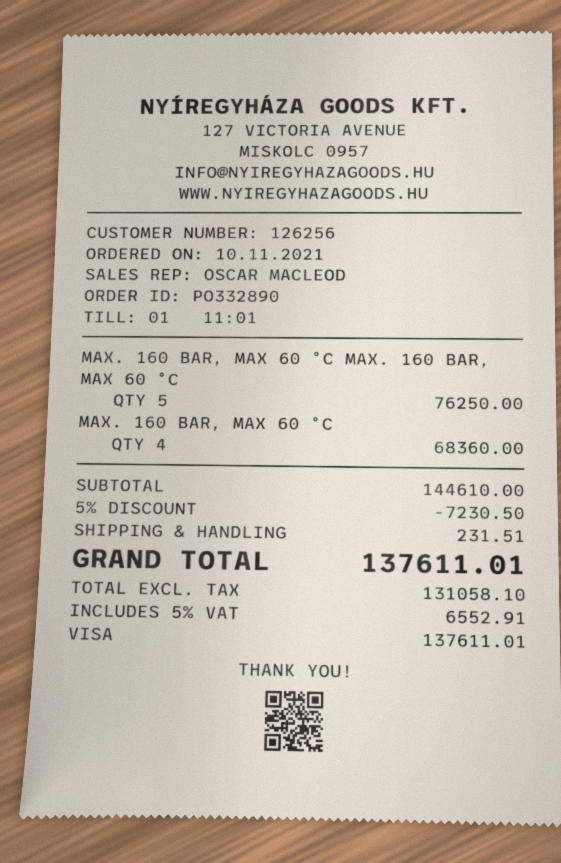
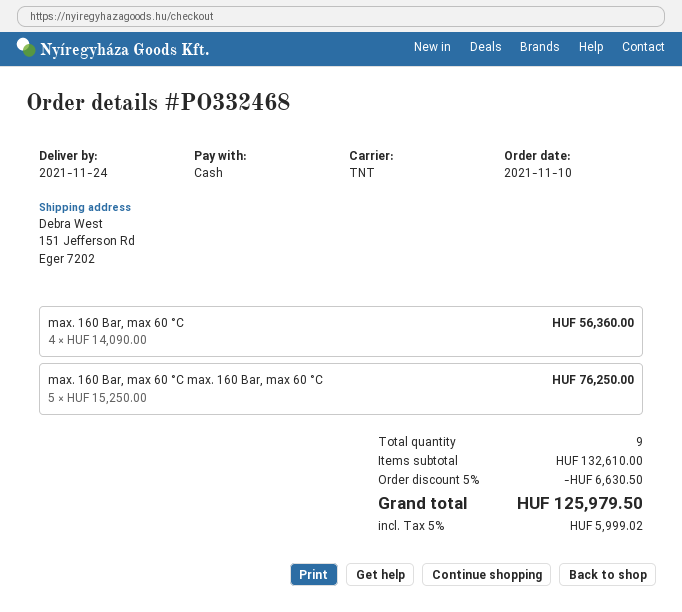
order number: PO332890 -> PO332468
payment method: Visa -> cash
MAX. 160 BAR, MAX 60 °C: 4 for 68360.00 -> 4 for 56360.00
subtotal: 144610.00 -> 132610.00
discount: 5% = 7230.50 -> 5% = 6630.50
shipping: 231.51 -> none
tax: 5% = 6552.91 -> 5% = 5999.02
total: 137611.01 -> 125979.50

